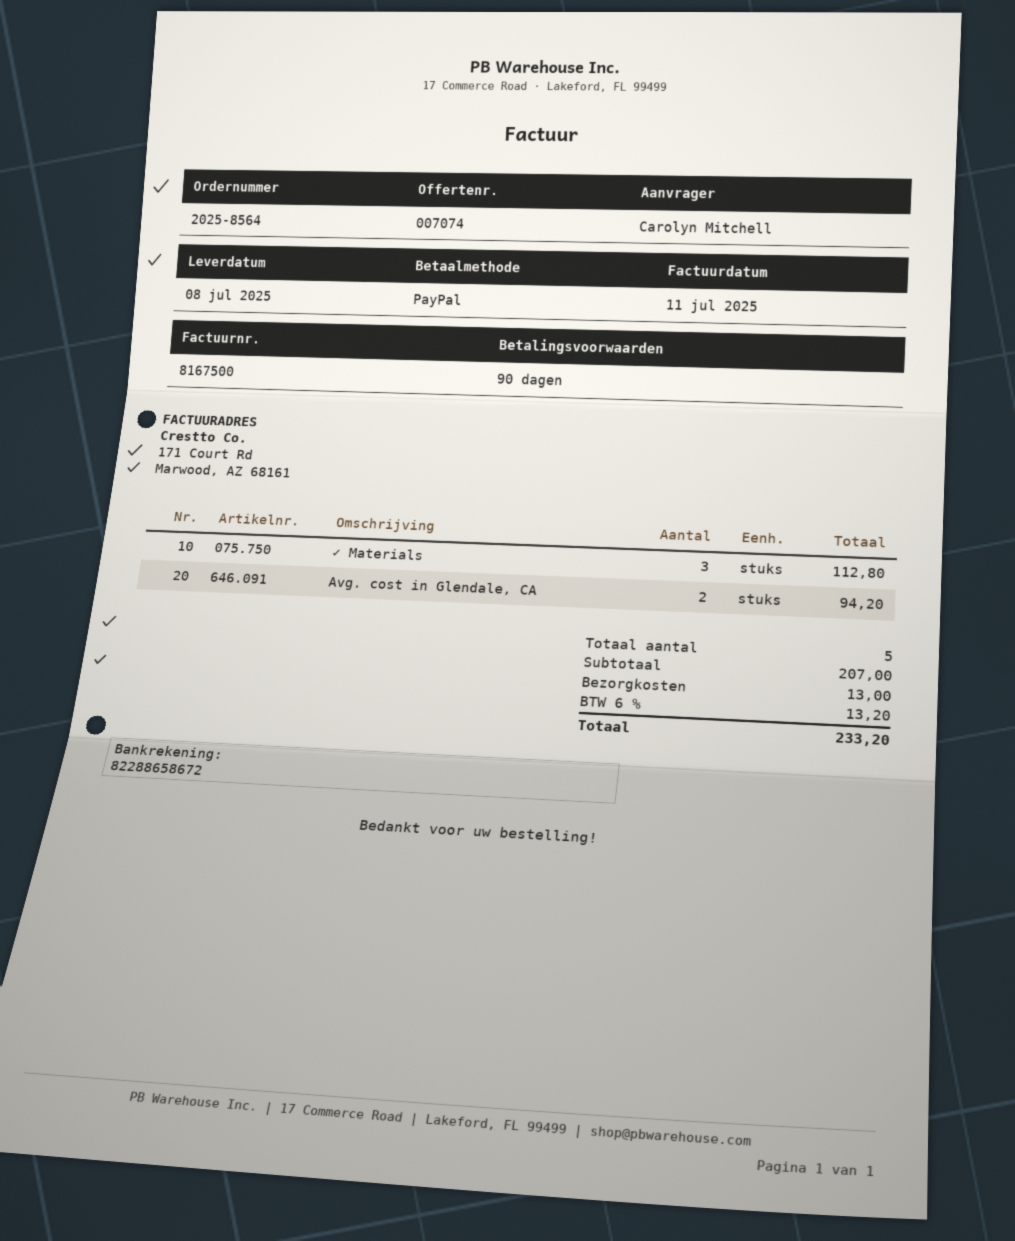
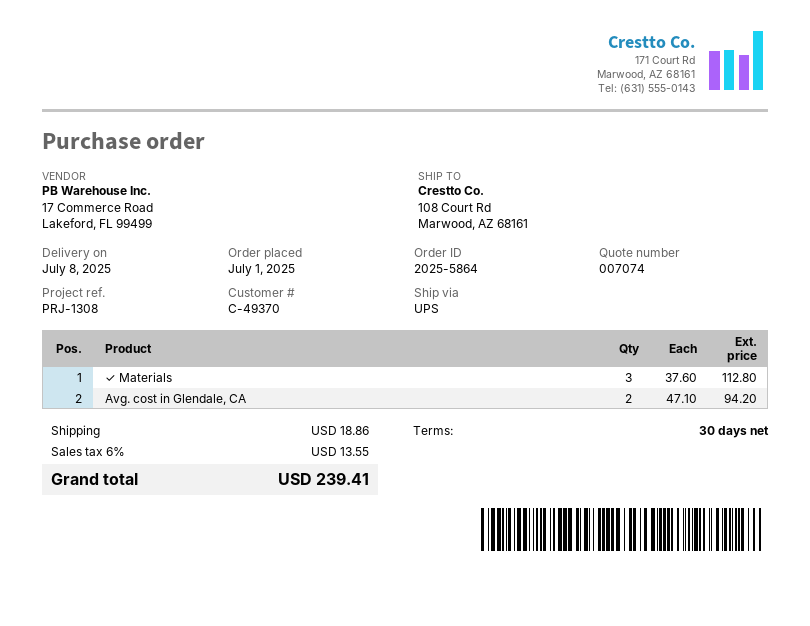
order number: 2025-8564 -> 2025-5864
payment terms: 90 days -> 30 days
shipping: 13.00 -> 18.86
tax: 6% = 13.20 -> 6% = 13.55
total: 233.20 -> 239.41

